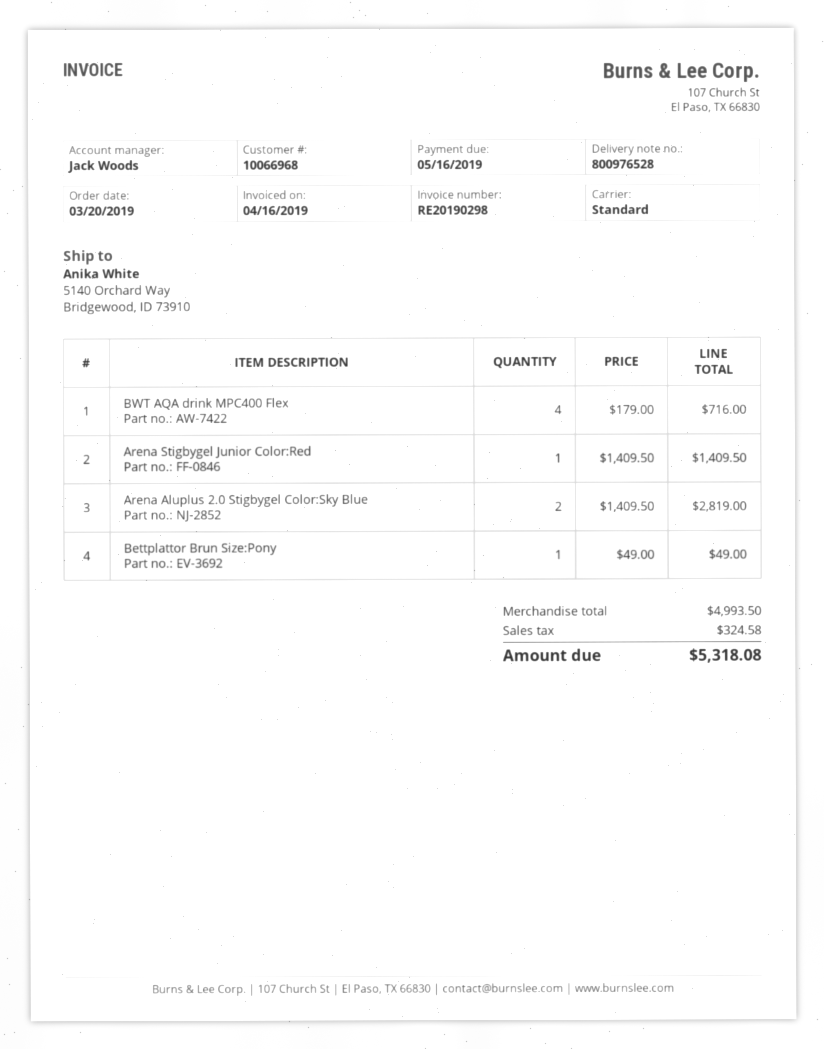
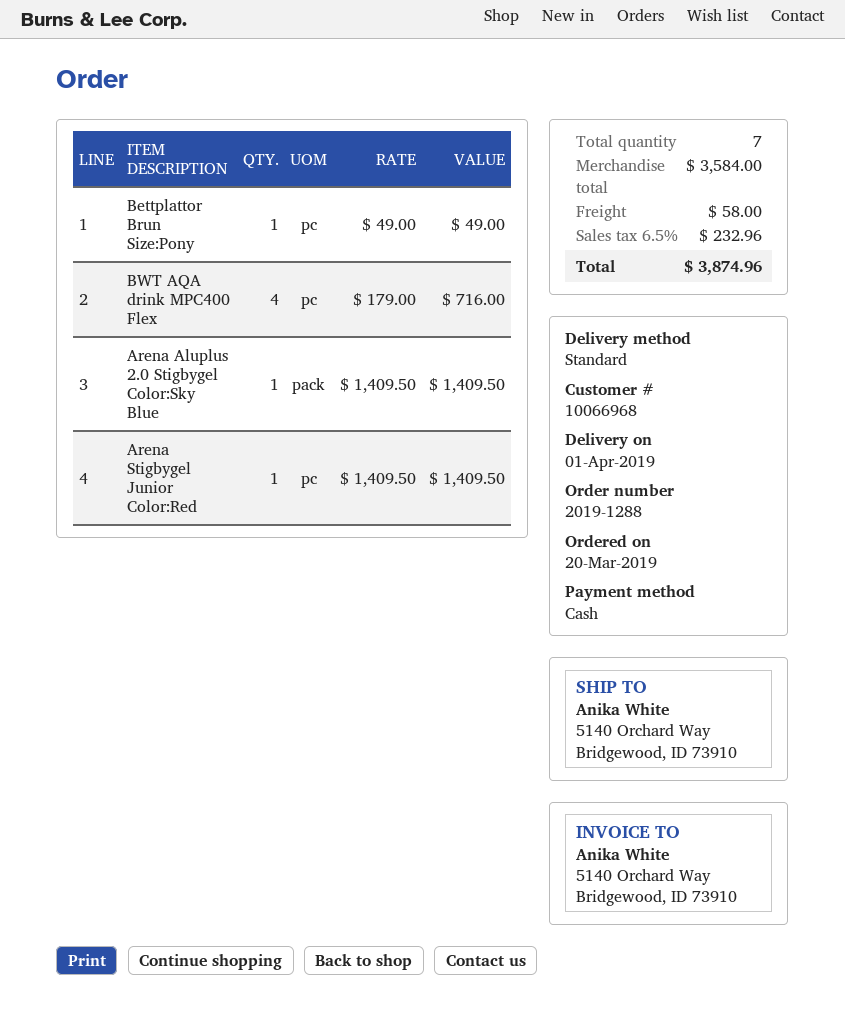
Arena Aluplus 2.0 Stigbygel Color:Sky Blue: 2 x 1409.50 = 2819.00 -> 1 x 1409.50 = 1409.50
subtotal: 4993.50 -> 3584.00
shipping: none -> 58.00
tax: 324.58 -> 232.96
total: 5318.08 -> 3874.96

